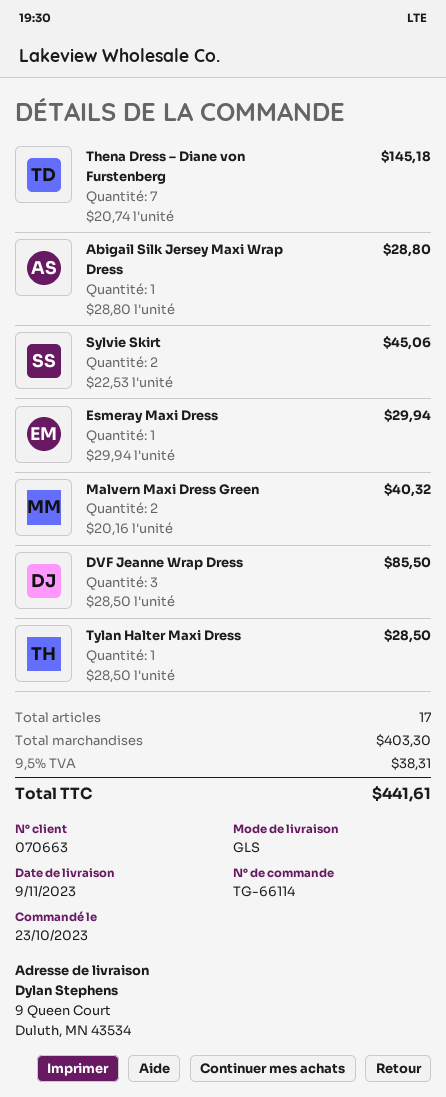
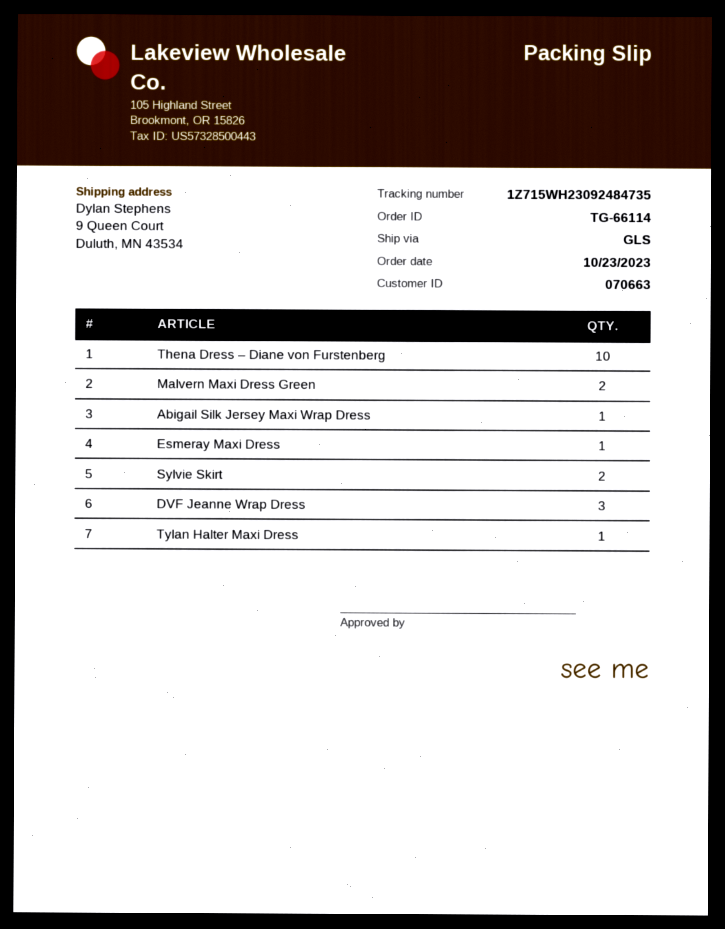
Thena Dress – Diane von Furstenberg: 7 -> 10

